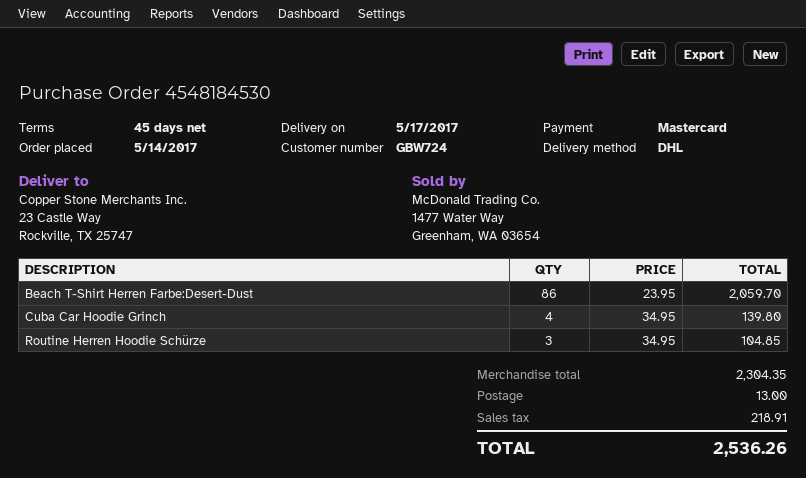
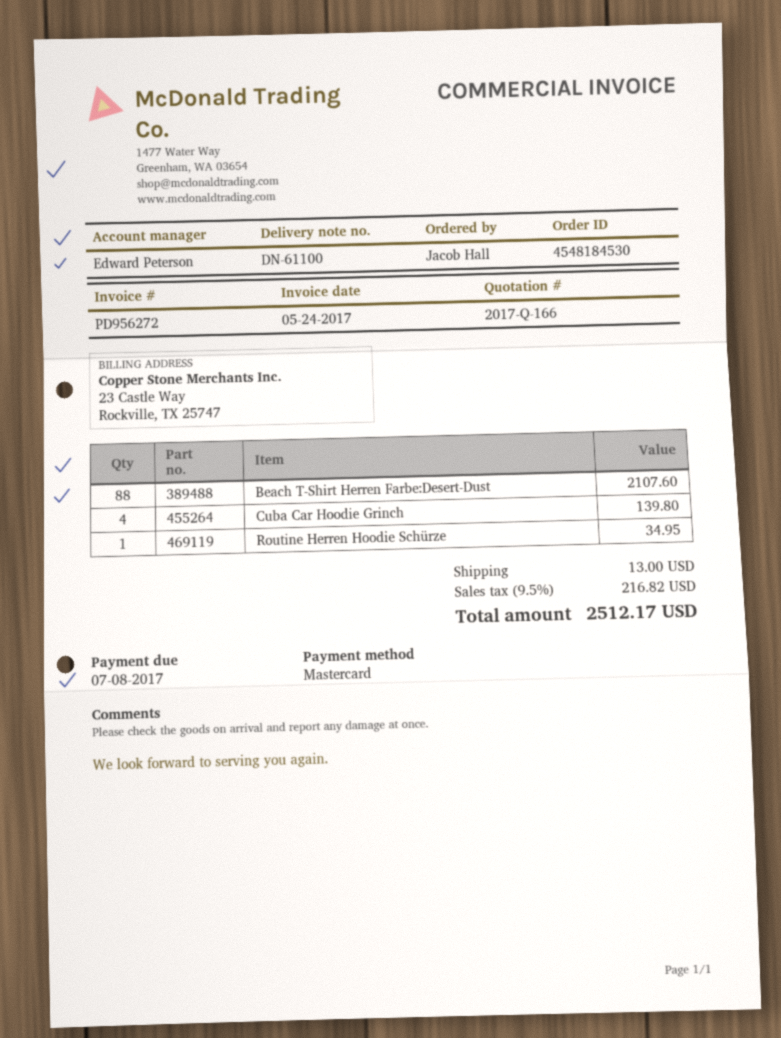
Beach T-Shirt Herren Farbe:Desert-Dust: 86 for 2059.70 -> 88 for 2107.60
Routine Herren Hoodie Schürze: 3 for 104.85 -> 1 for 34.95
tax: 218.91 -> 216.82
total: 2536.26 -> 2512.17

